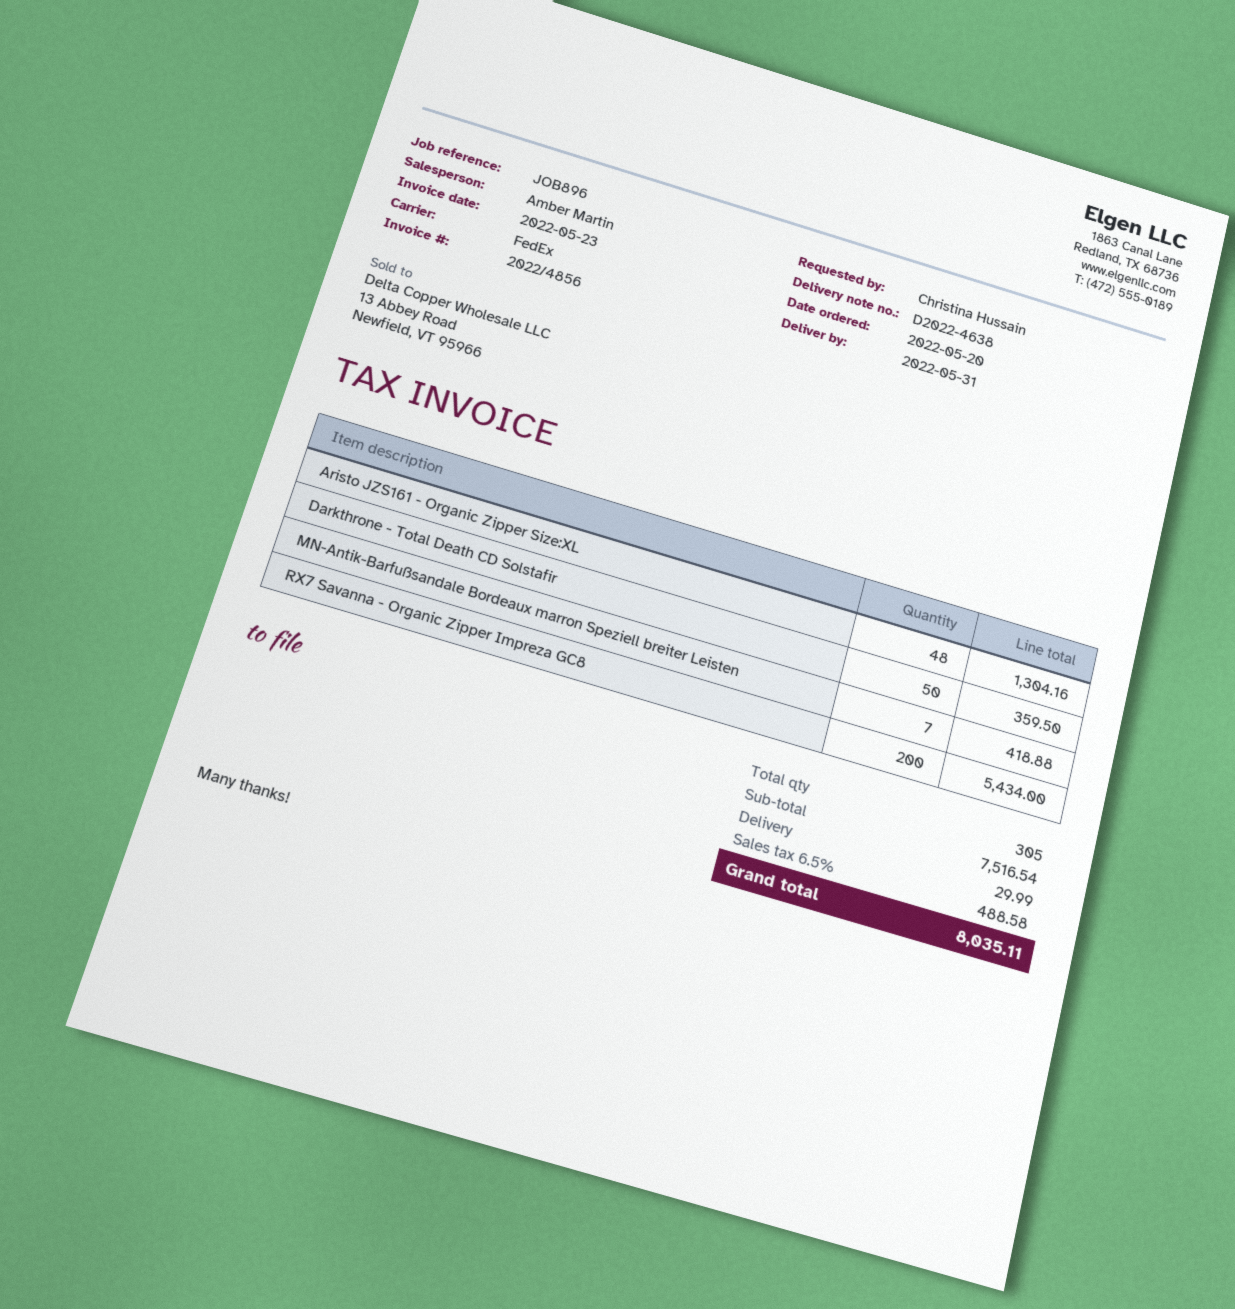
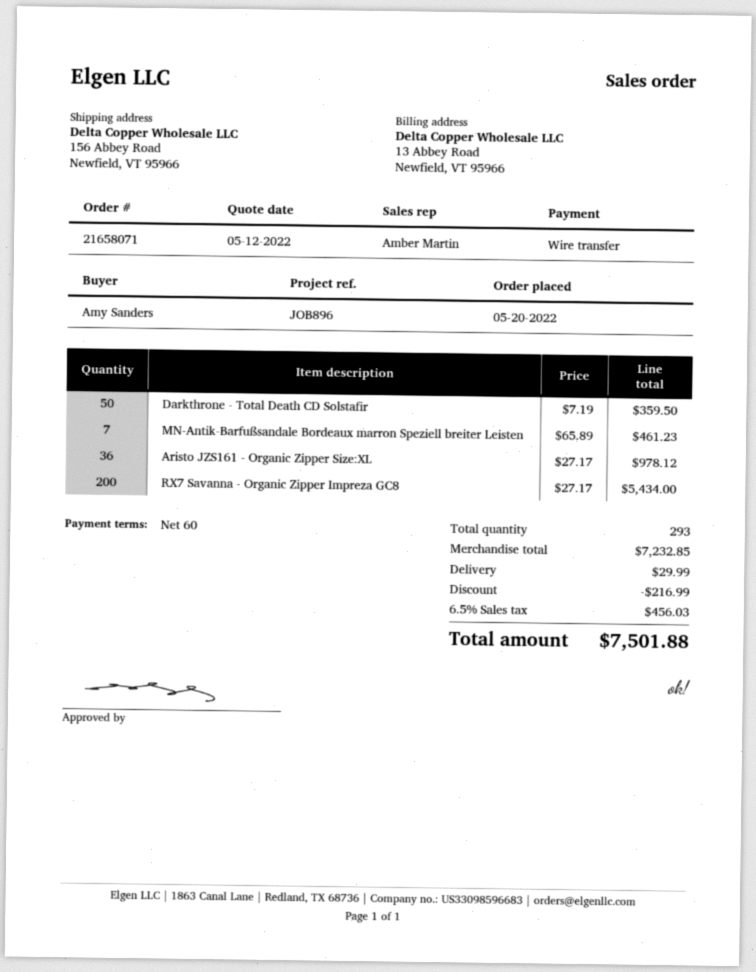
ordered by: Christina Hussain -> Amy Sanders
Aristo JZS161 - Organic Zipper Size:XL: 48 for 1304.16 -> 36 for 978.12
MN-Antik-Barfußsandale Bordeaux marron Speziell breiter Leisten: 7 for 418.88 -> 7 for 461.23
total quantity: 305 -> 293
subtotal: 7516.54 -> 7232.85
discount: none -> 216.99
tax: 6.5% = 488.58 -> 6.5% = 456.03
total: 8035.11 -> 7501.88

